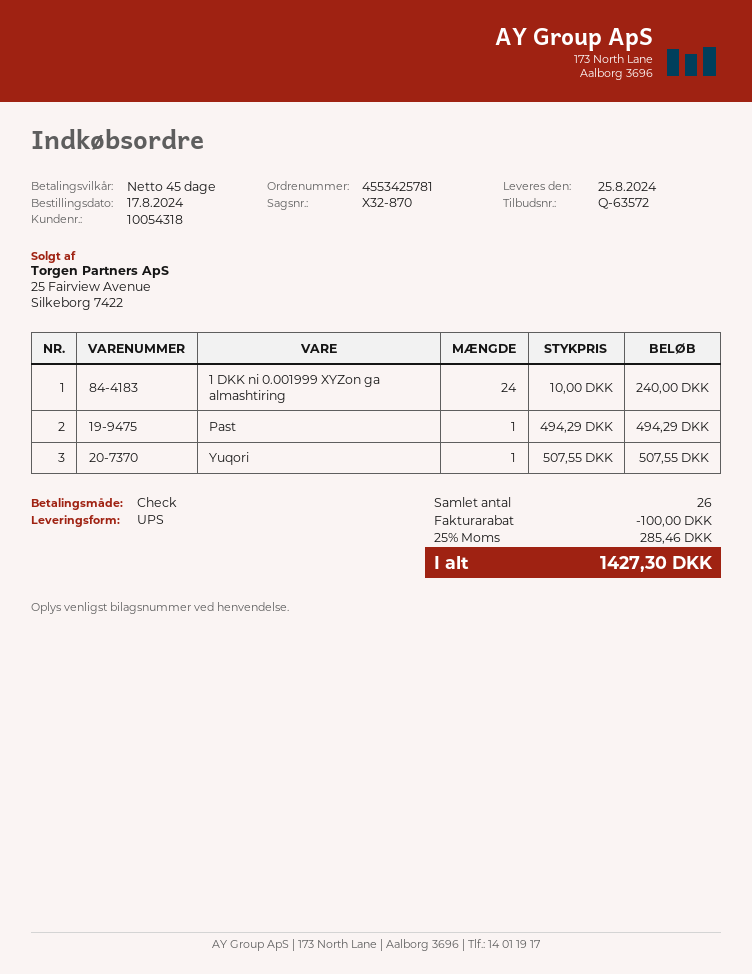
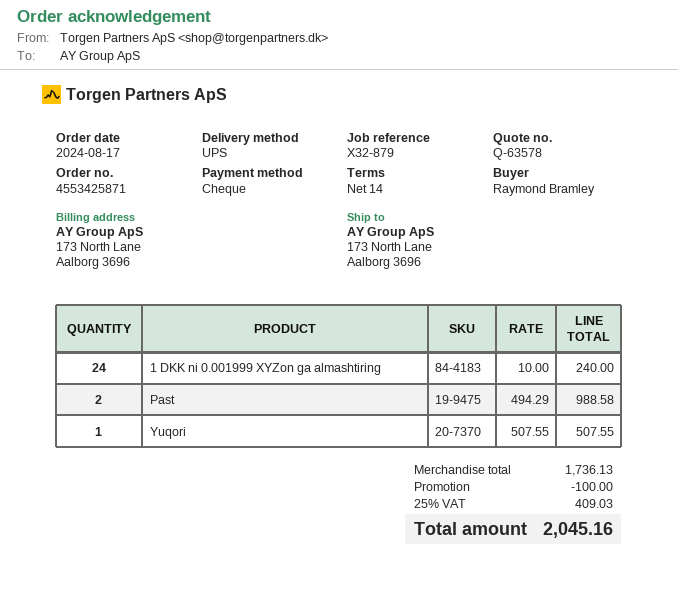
quote number: Q-63572 -> Q-63578
order number: 4553425781 -> 4553425871
payment terms: 45 days -> 14 days
reference: X32-870 -> X32-879
Past: 1 x 494.29 = 494.29 -> 2 x 494.29 = 988.58
tax: 25% = 285.46 -> 25% = 409.03
total: 1427.30 -> 2045.16

